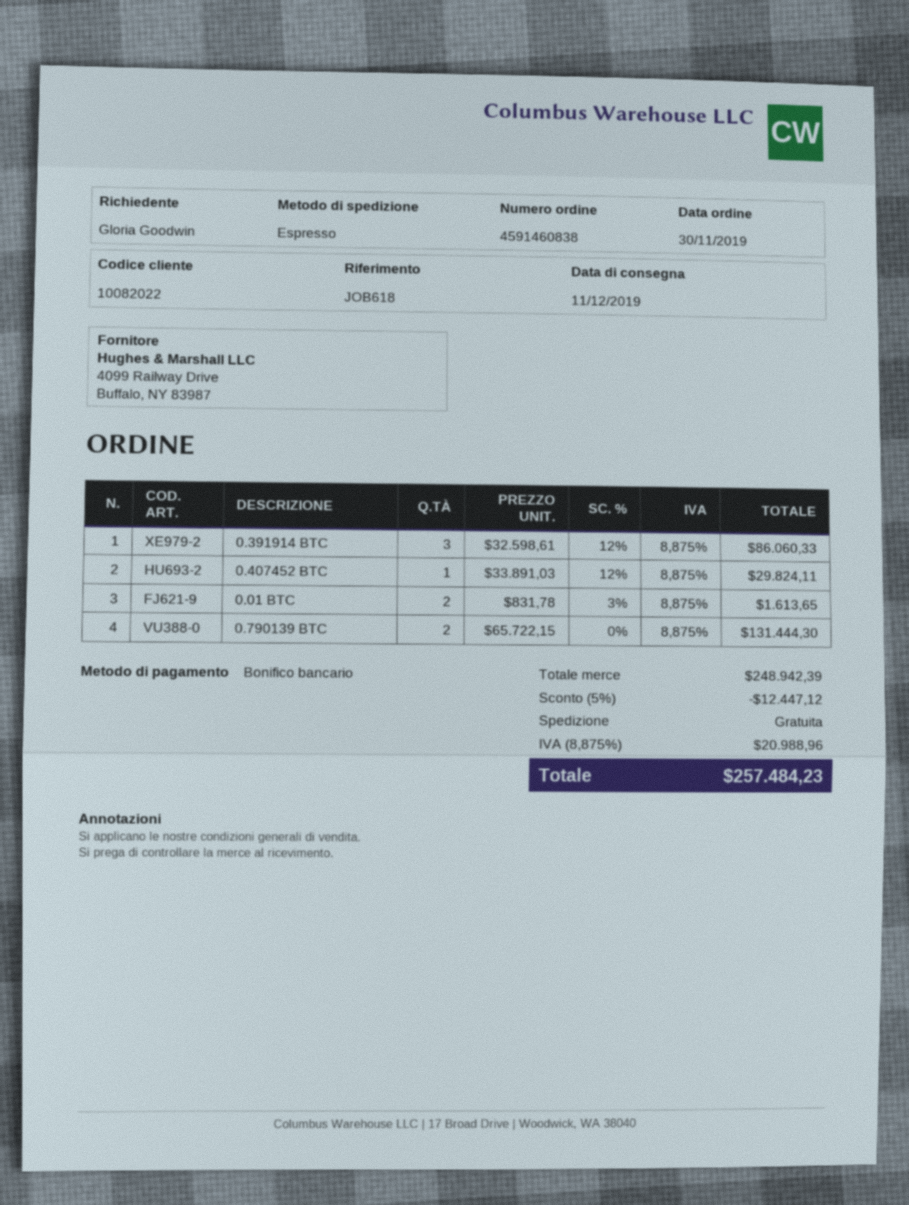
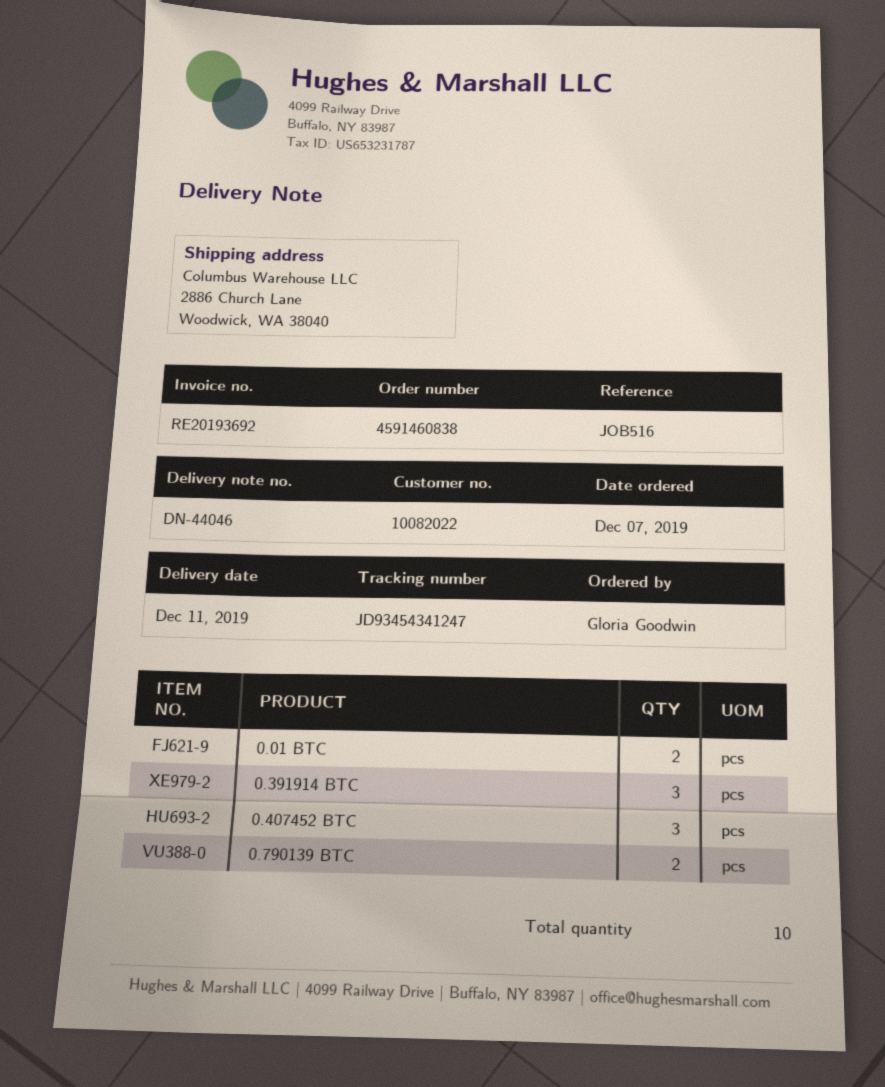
order date: 2019-11-30 -> 2019-12-07
reference: JOB618 -> JOB516
0.407452 BTC: 1 -> 3

